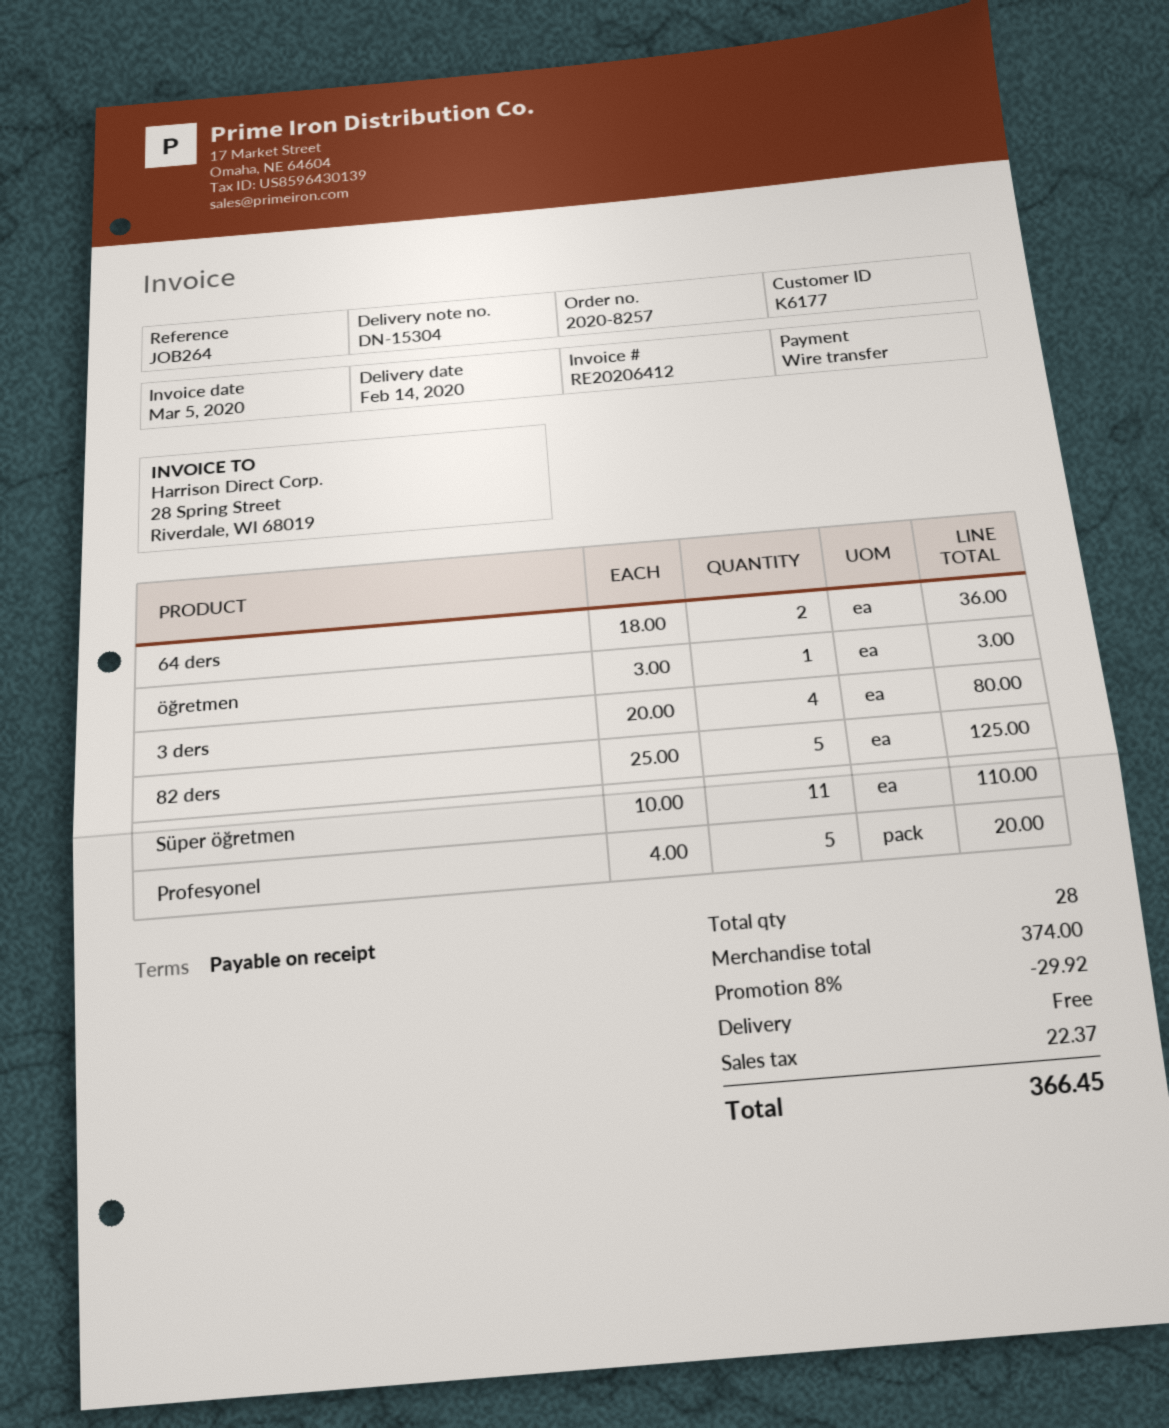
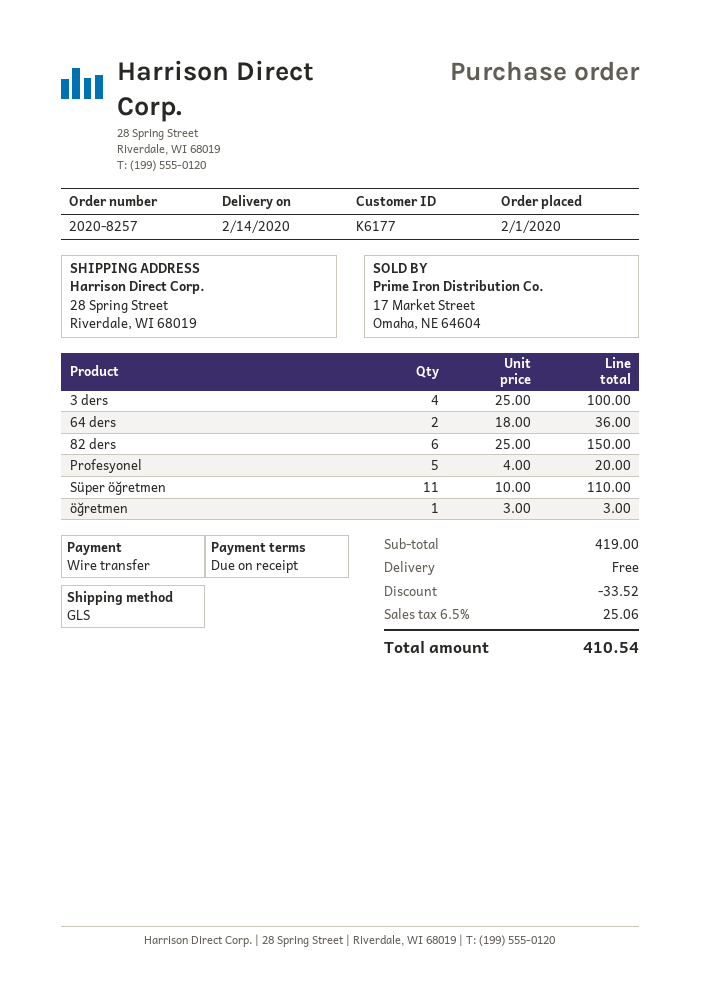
3 ders: 4 x 20.00 = 80.00 -> 4 x 25.00 = 100.00
82 ders: 5 x 25.00 = 125.00 -> 6 x 25.00 = 150.00
subtotal: 374.00 -> 419.00
discount: 29.92 -> 33.52
tax: 22.37 -> 25.06
total: 366.45 -> 410.54

